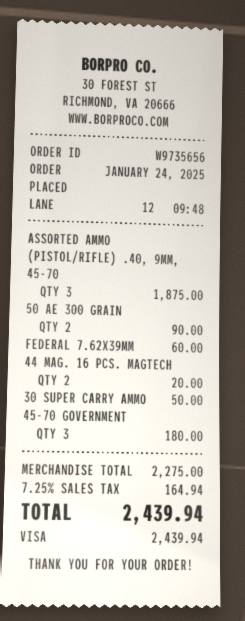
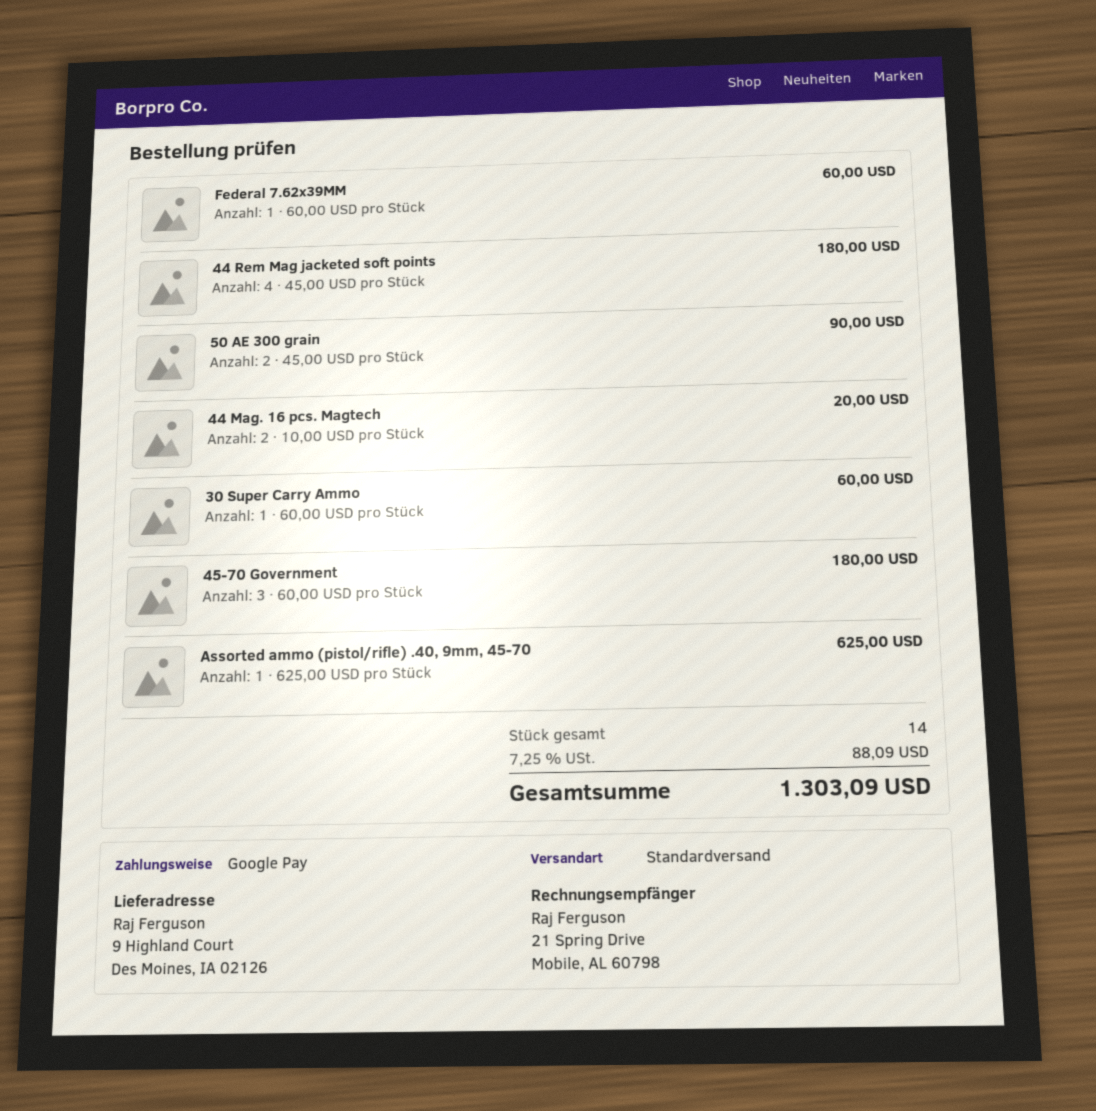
payment method: Visa -> Google Pay
ASSORTED AMMO (PISTOL/RIFLE) .40, 9MM, 45-70: 3 for 1875.00 -> 1 for 625.00
30 SUPER CARRY AMMO: 1 for 50.00 -> 1 for 60.00
44 Rem Mag jacketed soft points: none -> 4 for 180.00
tax: 7.25% = 164.94 -> 7.25% = 88.09
total: 2439.94 -> 1303.09

